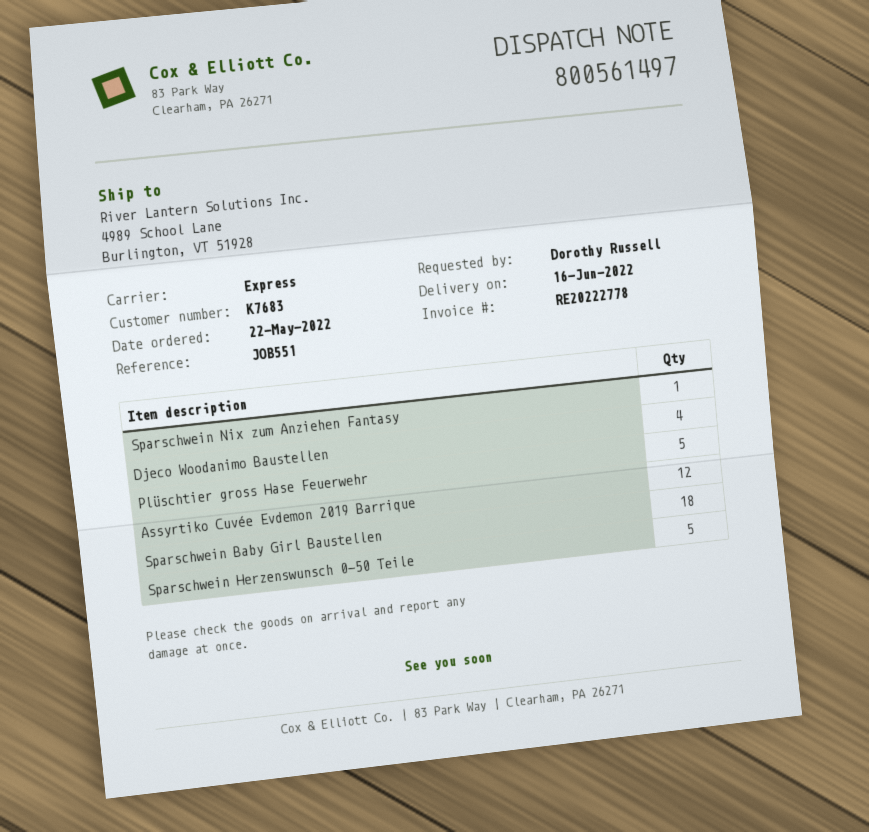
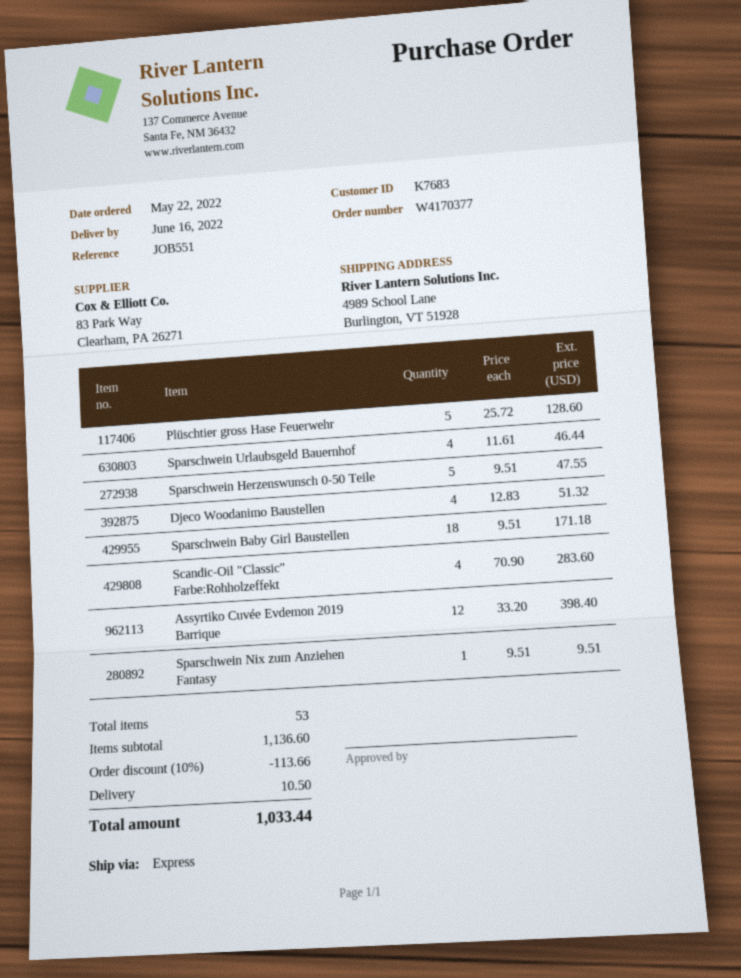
Sparschwein Urlaubsgeld Bauernhof: none -> 4
Scandic-Oil "Classic" Farbe:Rohholzeffekt: none -> 4

